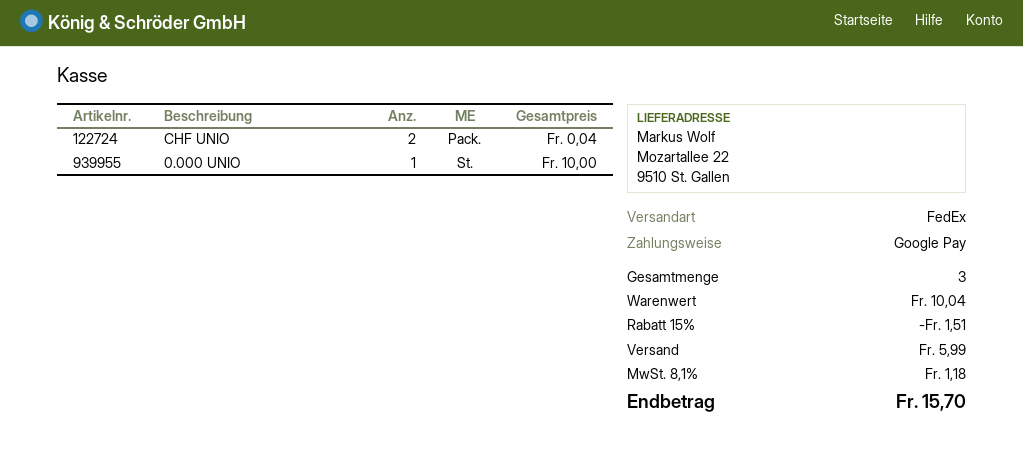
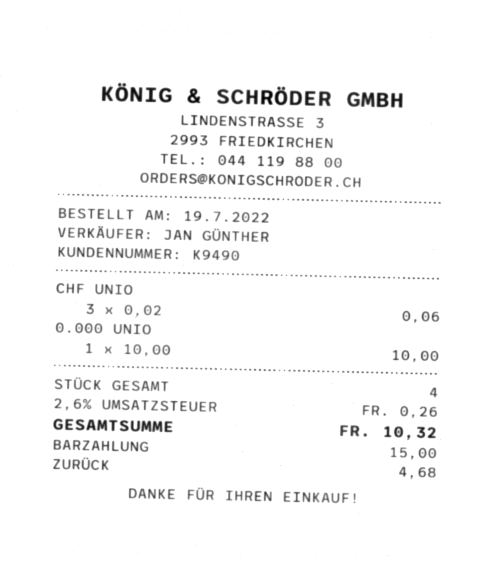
payment method: Google Pay -> cash
CHF UNIO: 2 for 0.04 -> 3 for 0.06
total quantity: 3 -> 4
discount: 15% = 1.51 -> none
shipping: 5.99 -> none
tax: 8.1% = 1.18 -> 2.6% = 0.26
total: 15.70 -> 10.32

